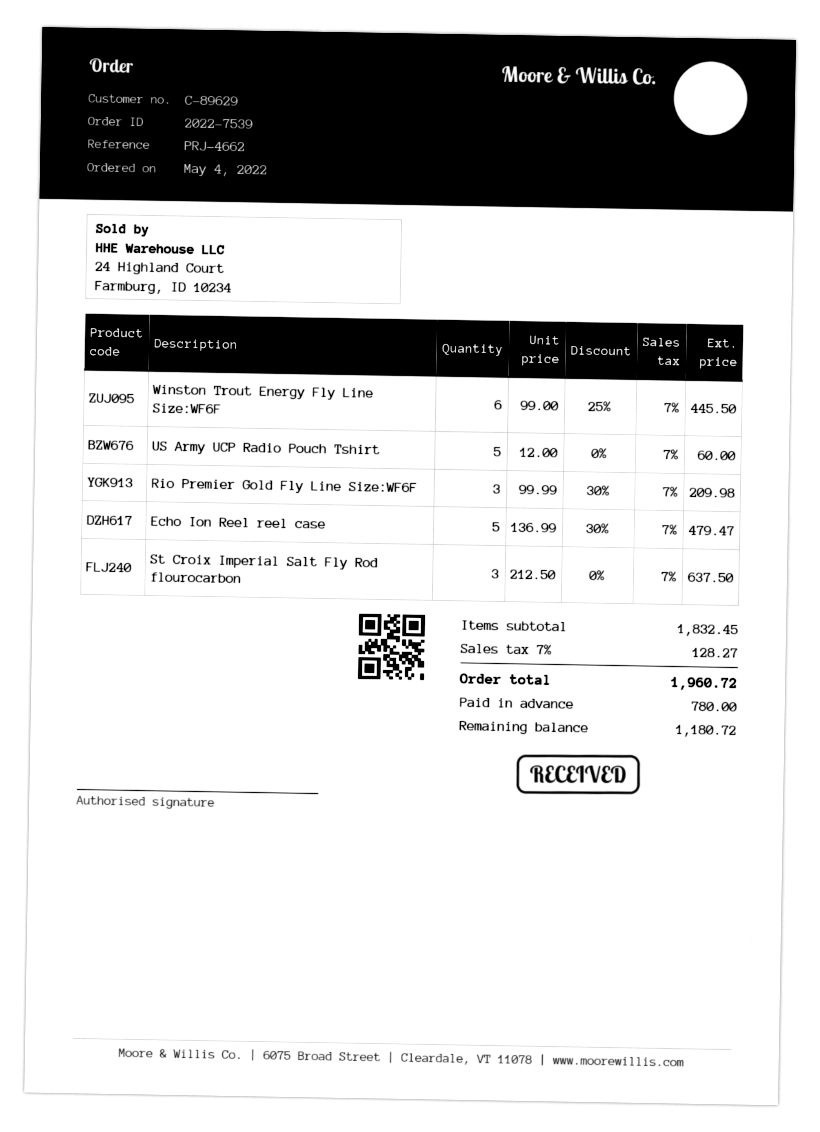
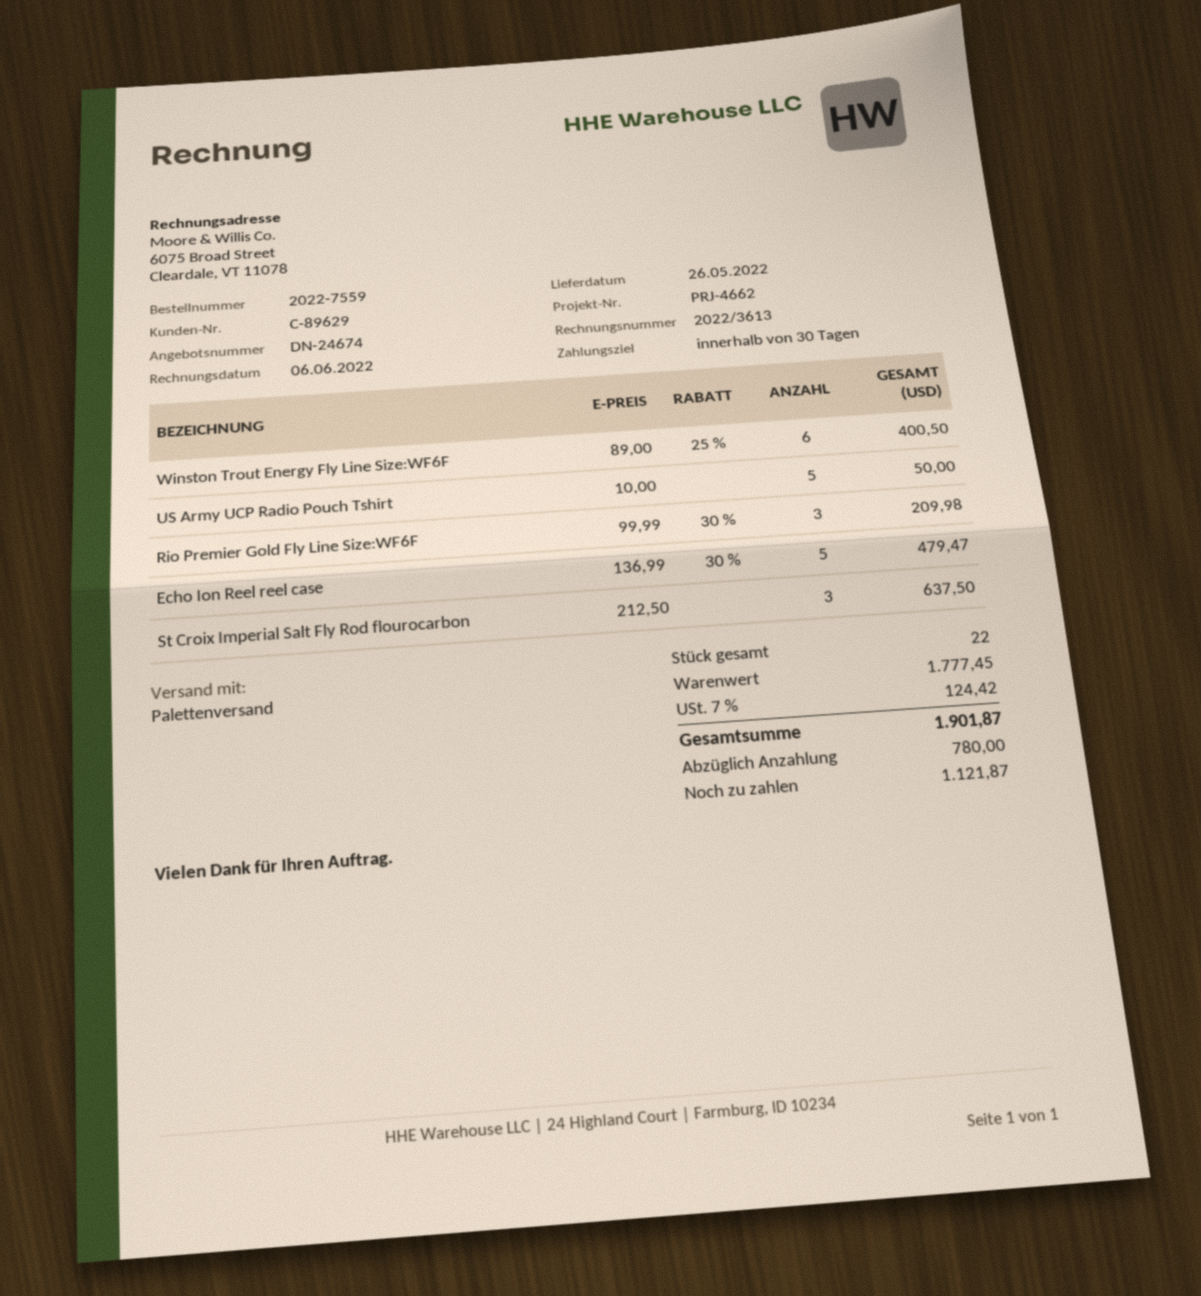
order number: 2022-7539 -> 2022-7559
Winston Trout Energy Fly Line Size:WF6F: 6 x 99.00 - 25% = 445.50 -> 6 x 89.00 - 25% = 400.50
US Army UCP Radio Pouch Tshirt: 5 x 12.00 = 60.00 -> 5 x 10.00 = 50.00
subtotal: 1832.45 -> 1777.45
tax: 7% = 128.27 -> 7% = 124.42
total: 1960.72 -> 1901.87
balance: 1180.72 -> 1121.87

